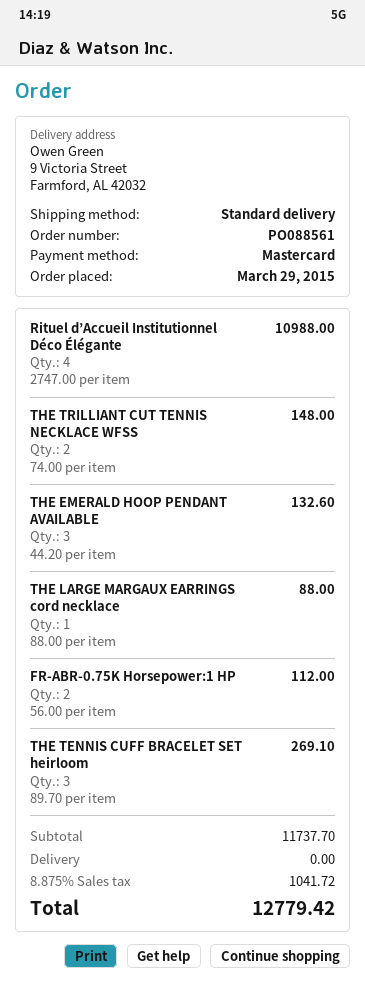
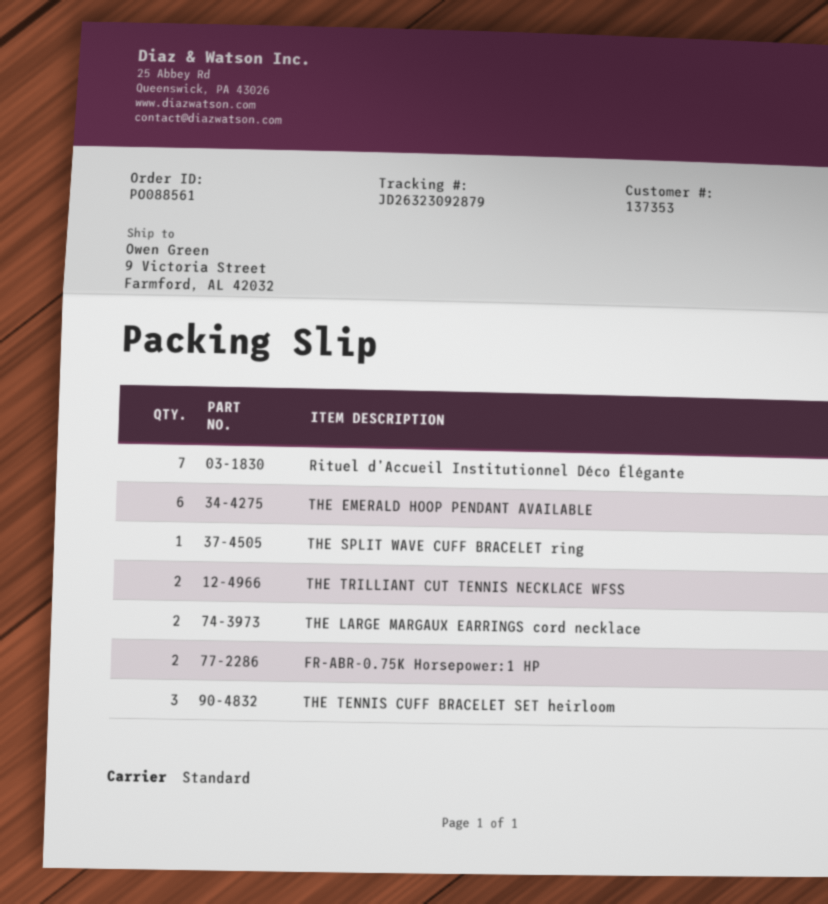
Rituel d’Accueil Institutionnel Déco Élégante: 4 -> 7
THE EMERALD HOOP PENDANT AVAILABLE: 3 -> 6
THE LARGE MARGAUX EARRINGS cord necklace: 1 -> 2
THE SPLIT WAVE CUFF BRACELET ring: none -> 1

